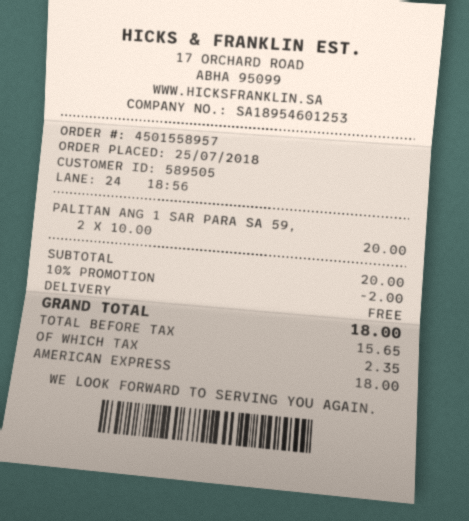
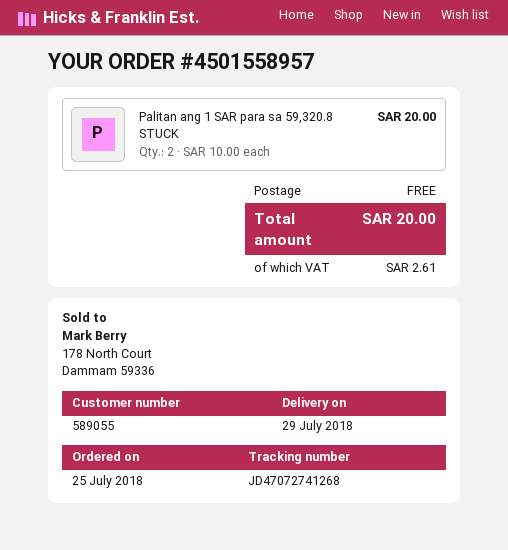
customer number: 589505 -> 589055
discount: 10% = 2.00 -> none
tax: 2.35 -> 2.61
total: 18.00 -> 20.00

